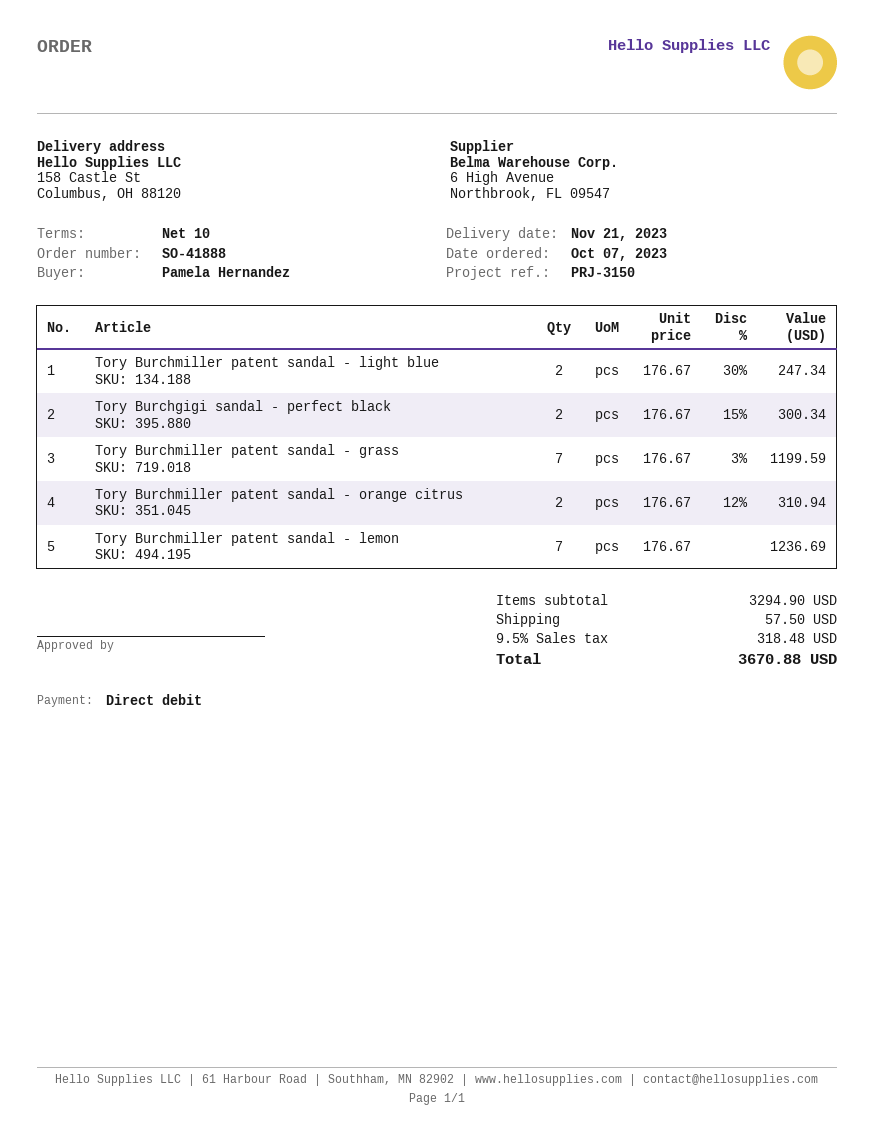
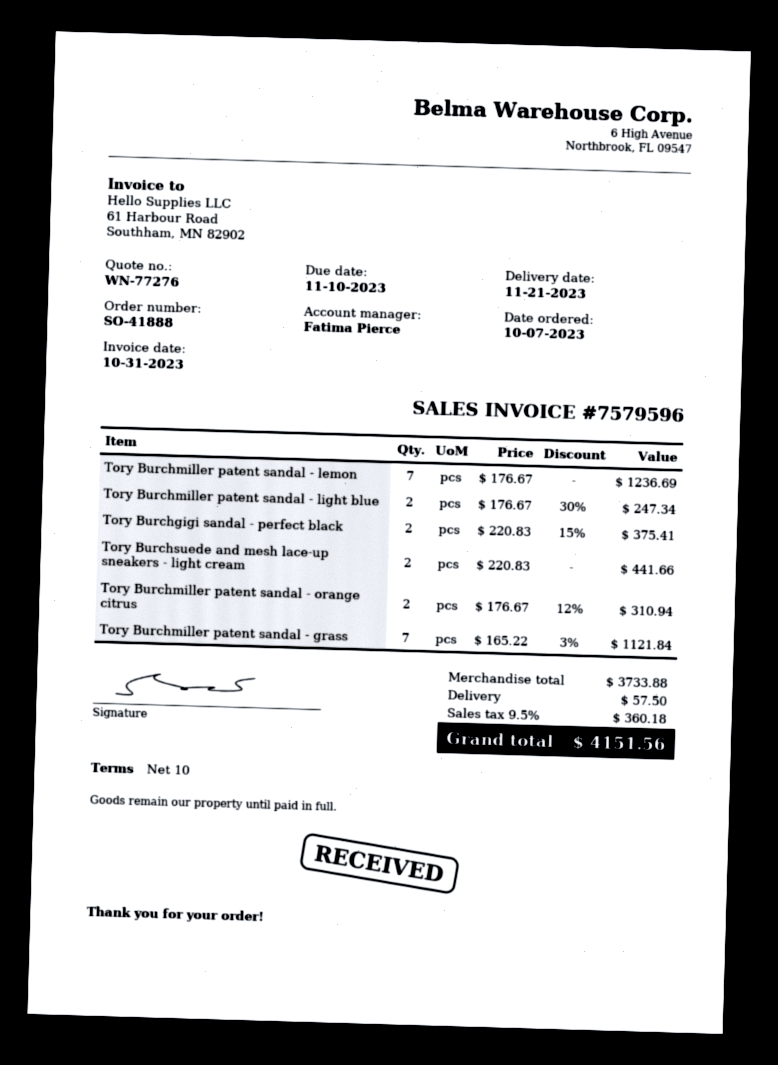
Tory Burchgigi sandal - perfect black: 2 x 176.67 - 15% = 300.34 -> 2 x 220.83 - 15% = 375.41
Tory Burchmiller patent sandal - grass: 7 x 176.67 - 3% = 1199.59 -> 7 x 165.22 - 3% = 1121.84
Tory Burchsuede and mesh lace-up sneakers - light cream: none -> 2 x 220.83 = 441.66
subtotal: 3294.90 -> 3733.88
tax: 9.5% = 318.48 -> 9.5% = 360.18
total: 3670.88 -> 4151.56

